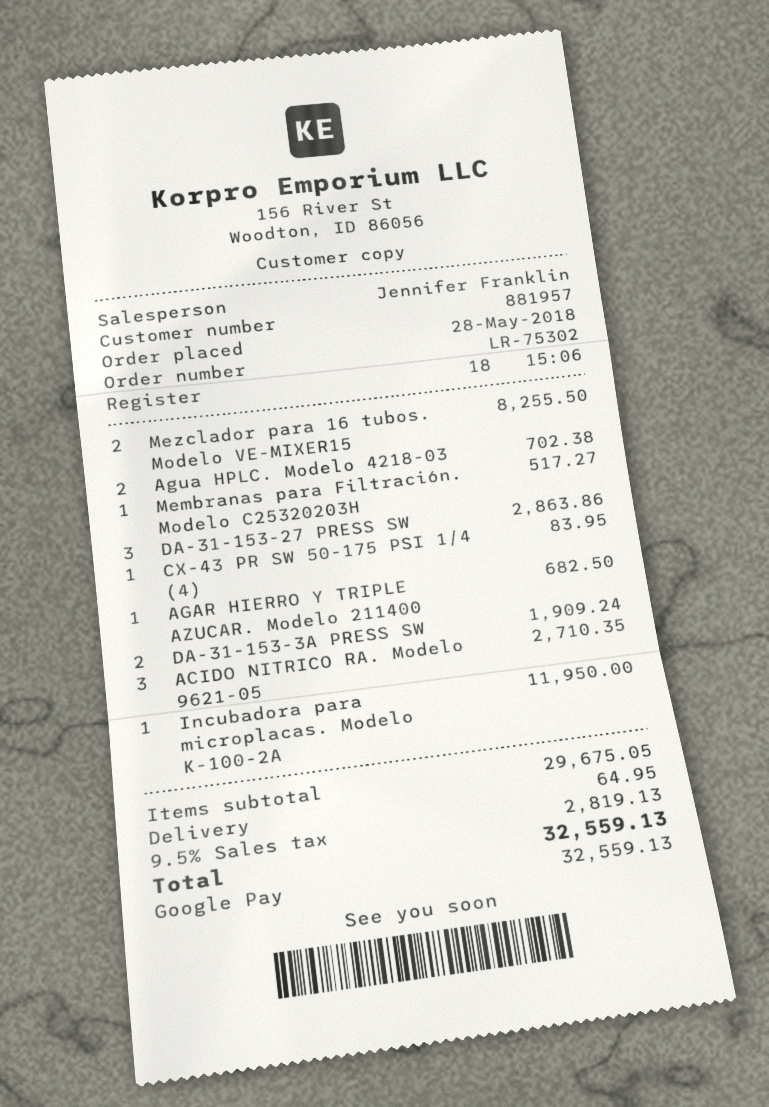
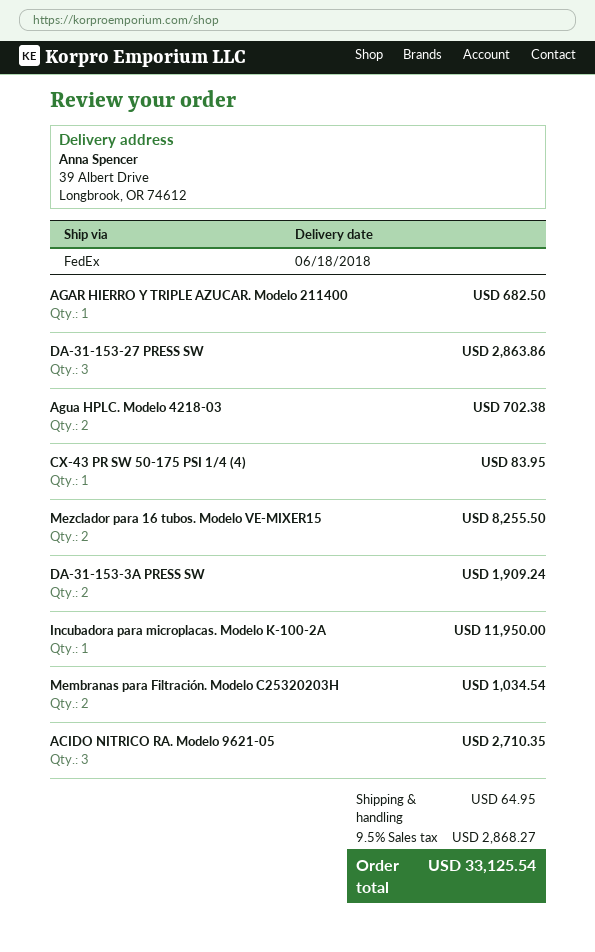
Membranas para Filtración. Modelo C25320203H: 1 for 517.27 -> 2 for 1034.54
tax: 9.5% = 2819.13 -> 9.5% = 2868.27
total: 32559.13 -> 33125.54

